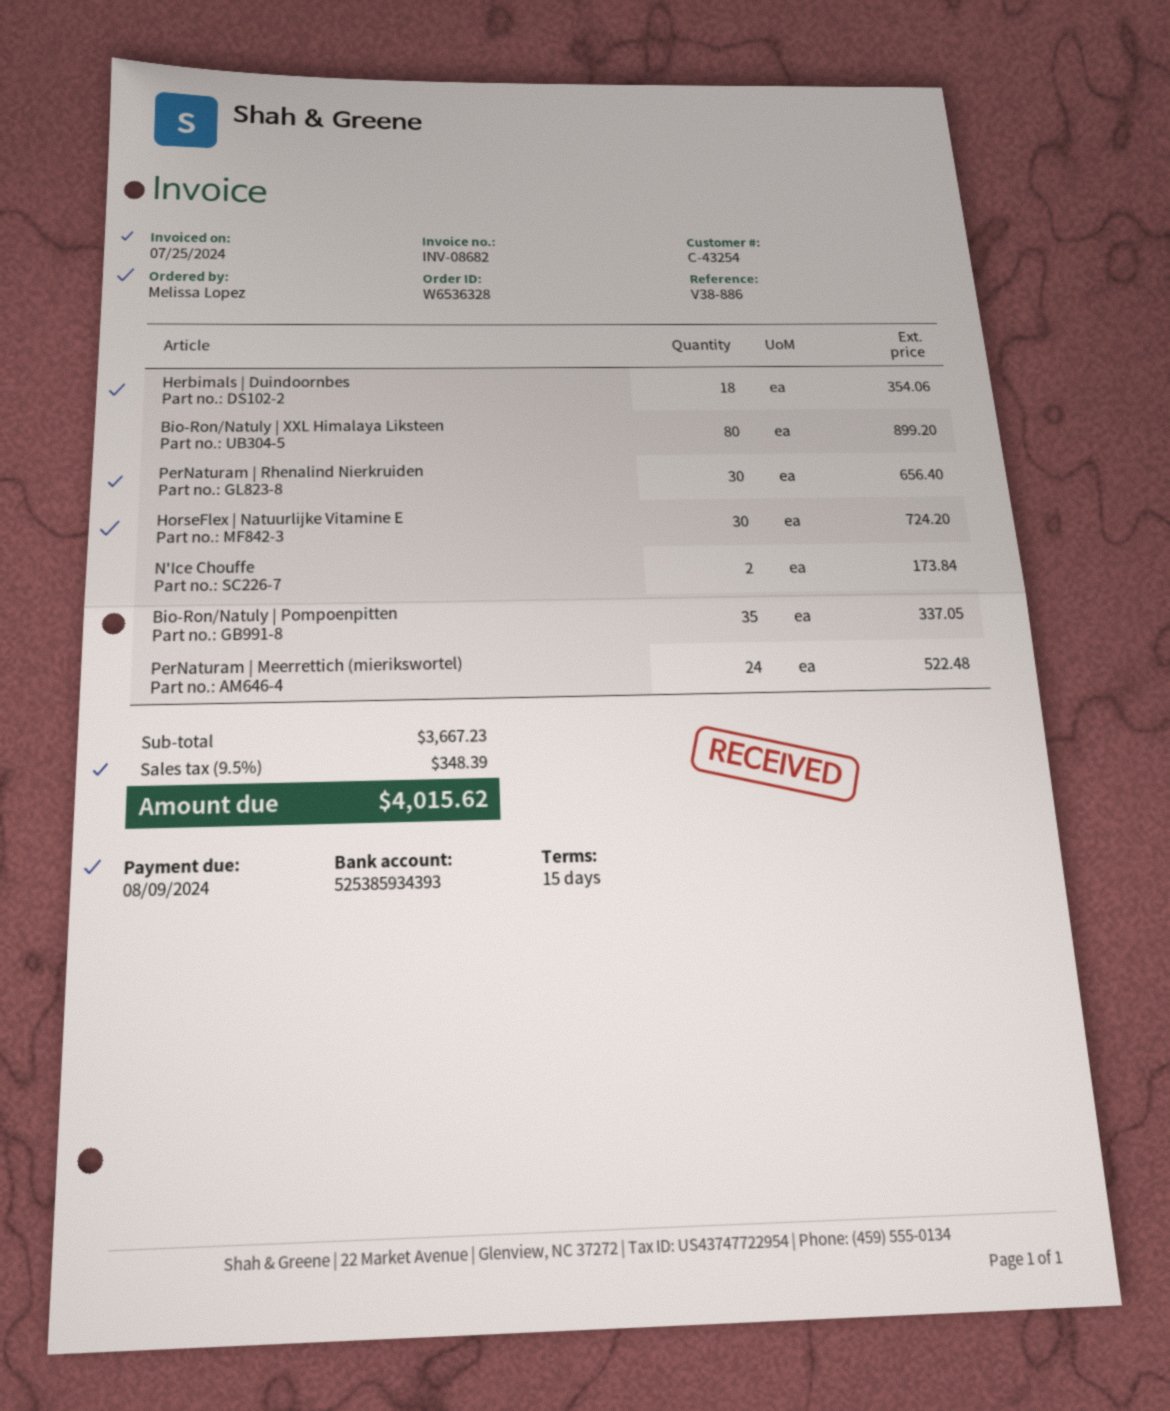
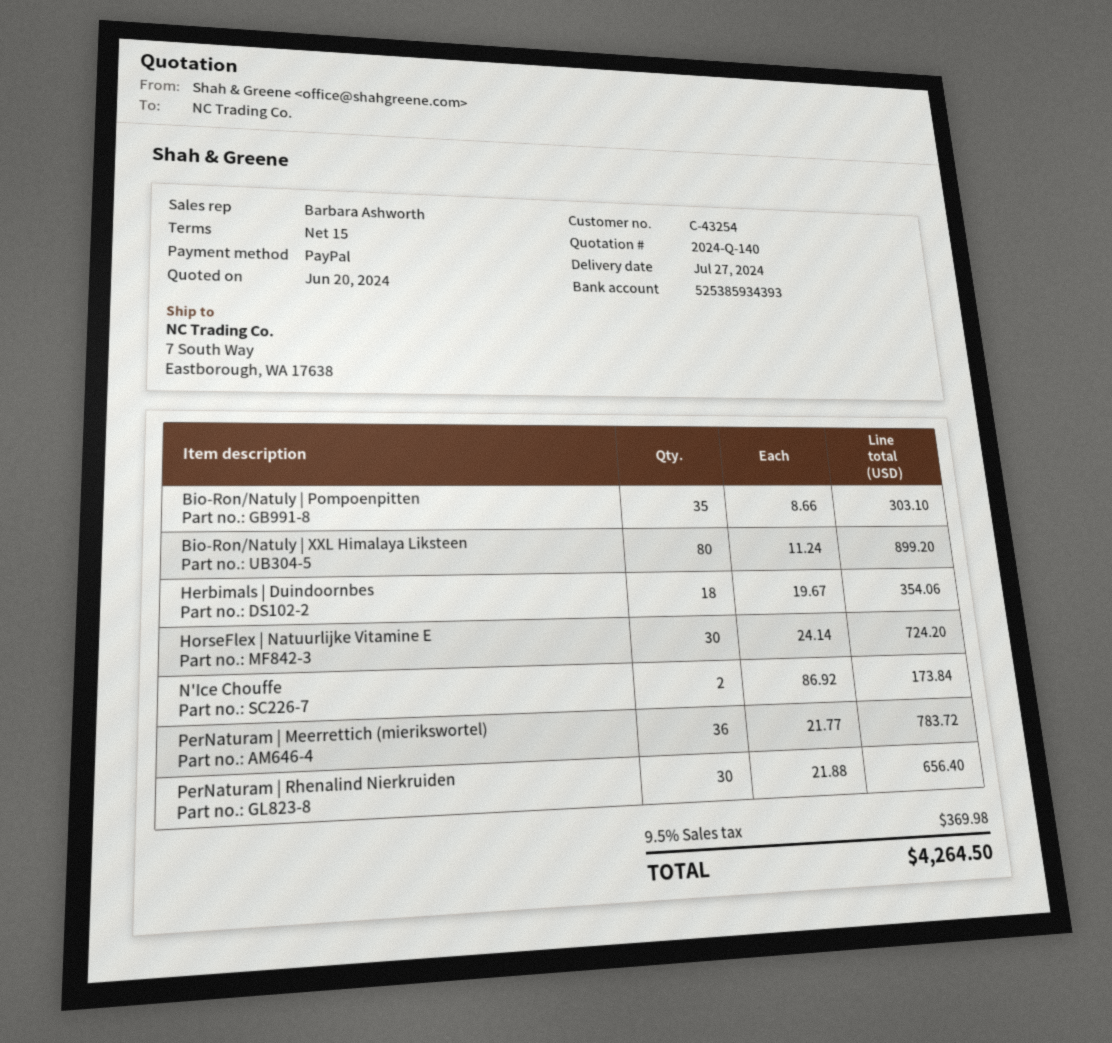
Bio-Ron/Natuly | Pompoenpitten: 35 for 337.05 -> 35 for 303.10
PerNaturam | Meerrettich (mierikswortel): 24 for 522.48 -> 36 for 783.72
tax: 9.5% = 348.39 -> 9.5% = 369.98
total: 4015.62 -> 4264.50

